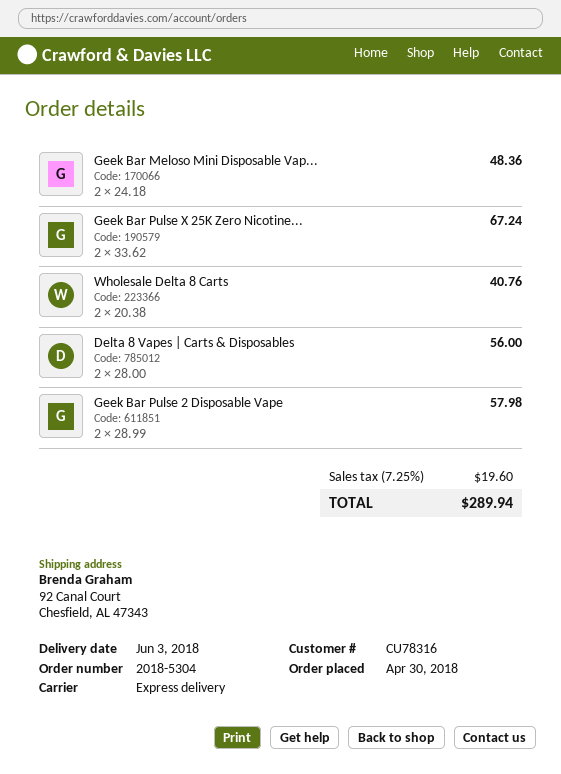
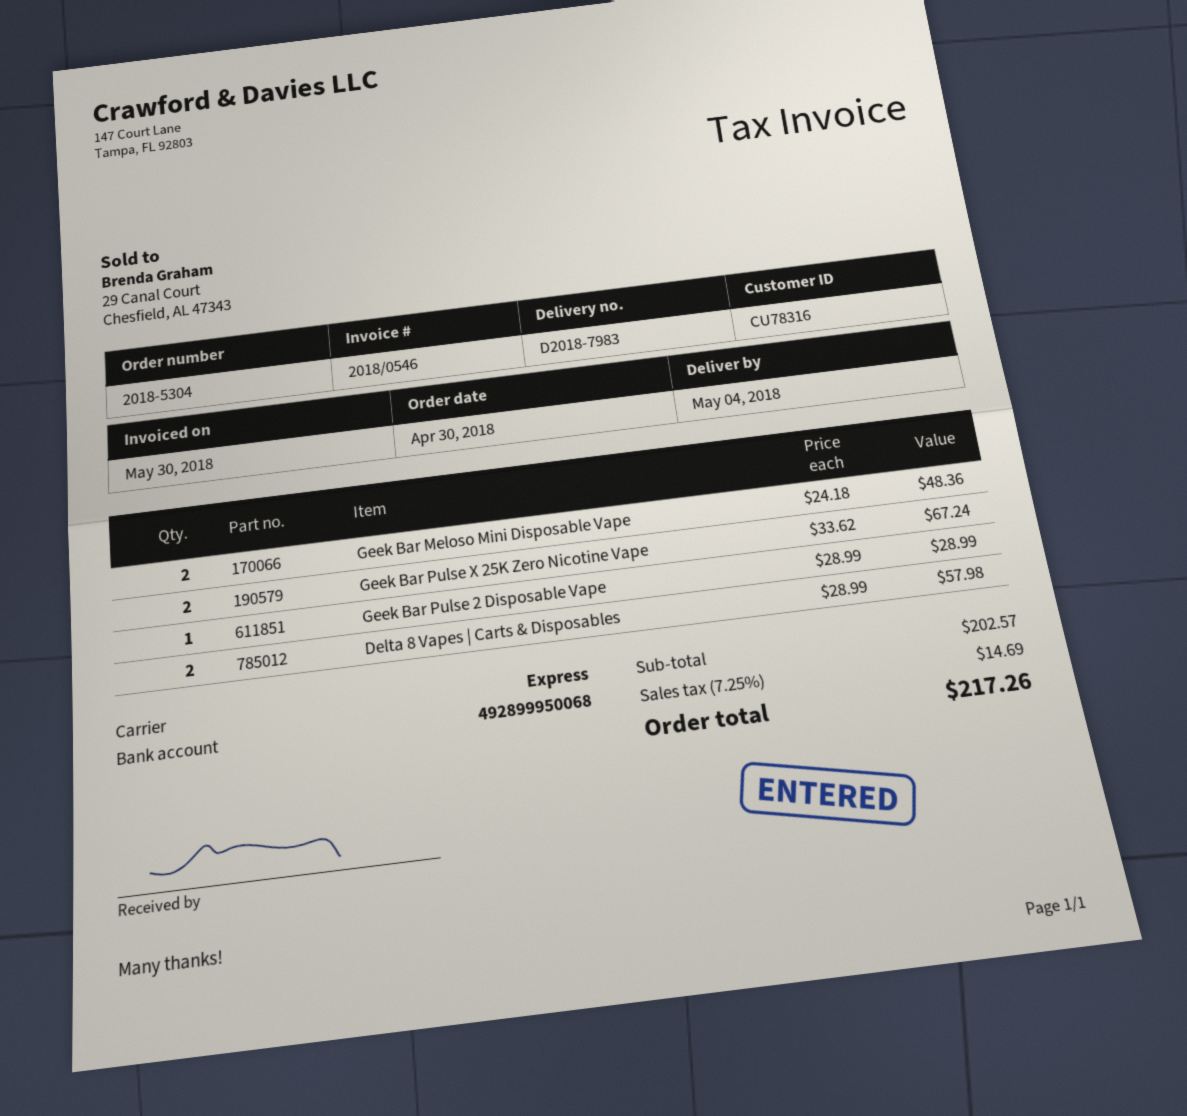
delivery date: 2018-06-03 -> 2018-05-04
Wholesale Delta 8 Carts: 2 x 20.38 = 40.76 -> none
Delta 8 Vapes | Carts & Disposables: 2 x 28.00 = 56.00 -> 2 x 28.99 = 57.98
Geek Bar Pulse 2 Disposable Vape: 2 x 28.99 = 57.98 -> 1 x 28.99 = 28.99
tax: 7.25% = 19.60 -> 7.25% = 14.69
total: 289.94 -> 217.26

